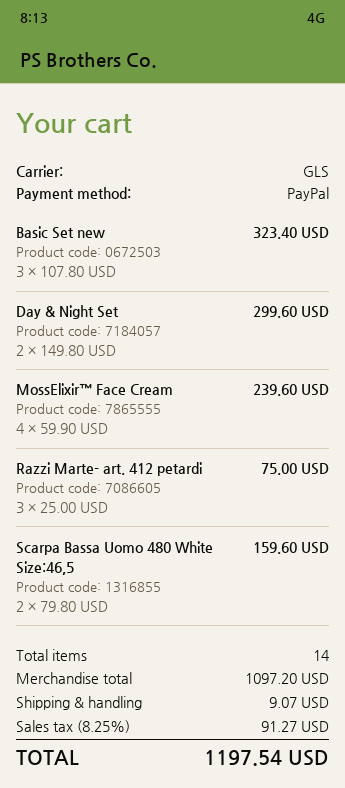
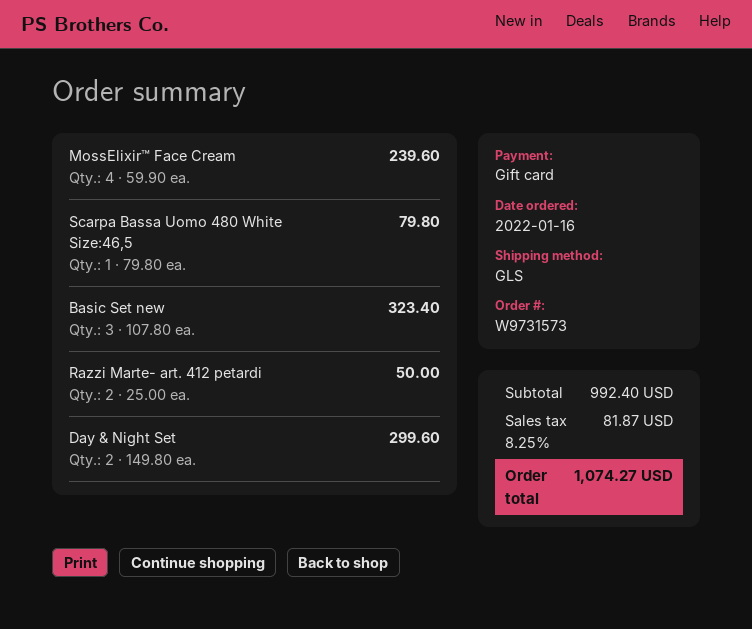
payment method: PayPal -> gift card
Razzi Marte- art. 412 petardi: 3 x 25.00 = 75.00 -> 2 x 25.00 = 50.00
Scarpa Bassa Uomo 480 White Size:46,5: 2 x 79.80 = 159.60 -> 1 x 79.80 = 79.80
subtotal: 1097.20 -> 992.40
shipping: 9.07 -> none
tax: 8.25% = 91.27 -> 8.25% = 81.87
total: 1197.54 -> 1074.27

